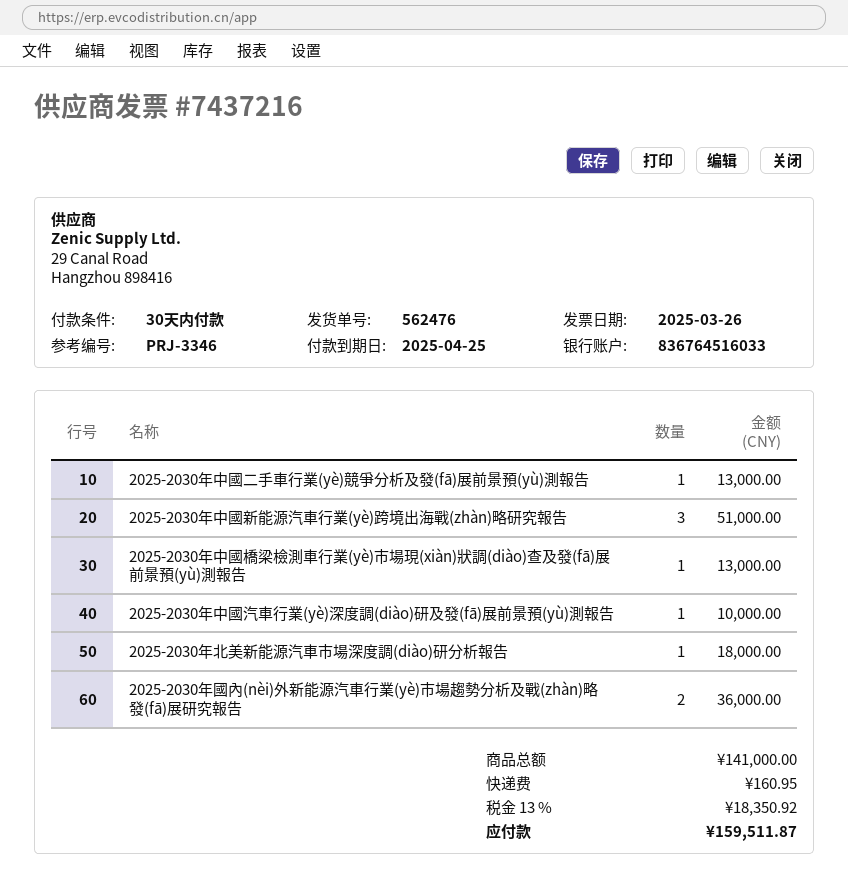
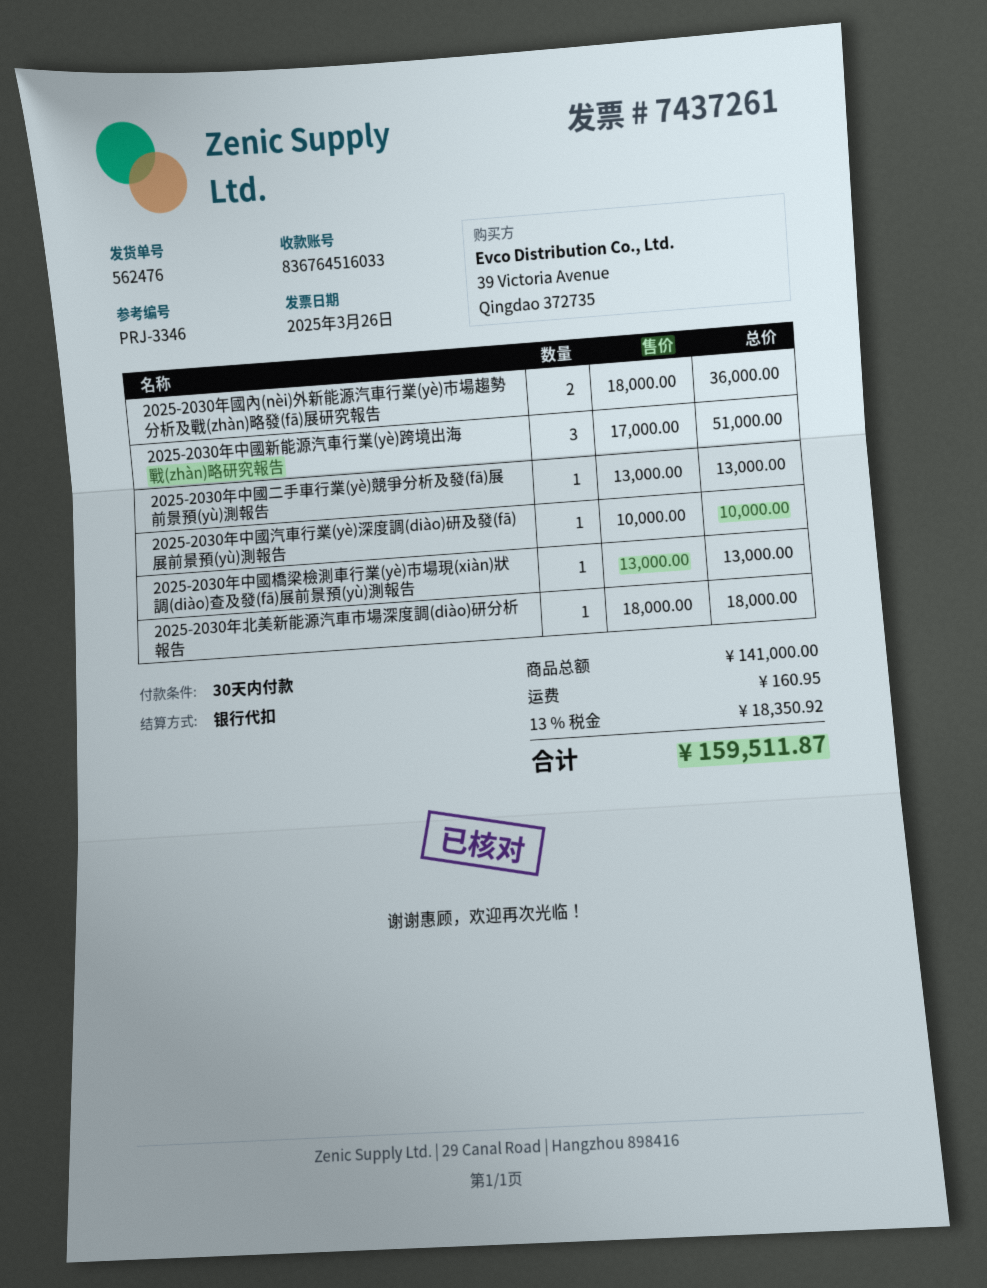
invoice number: 7437216 -> 7437261

